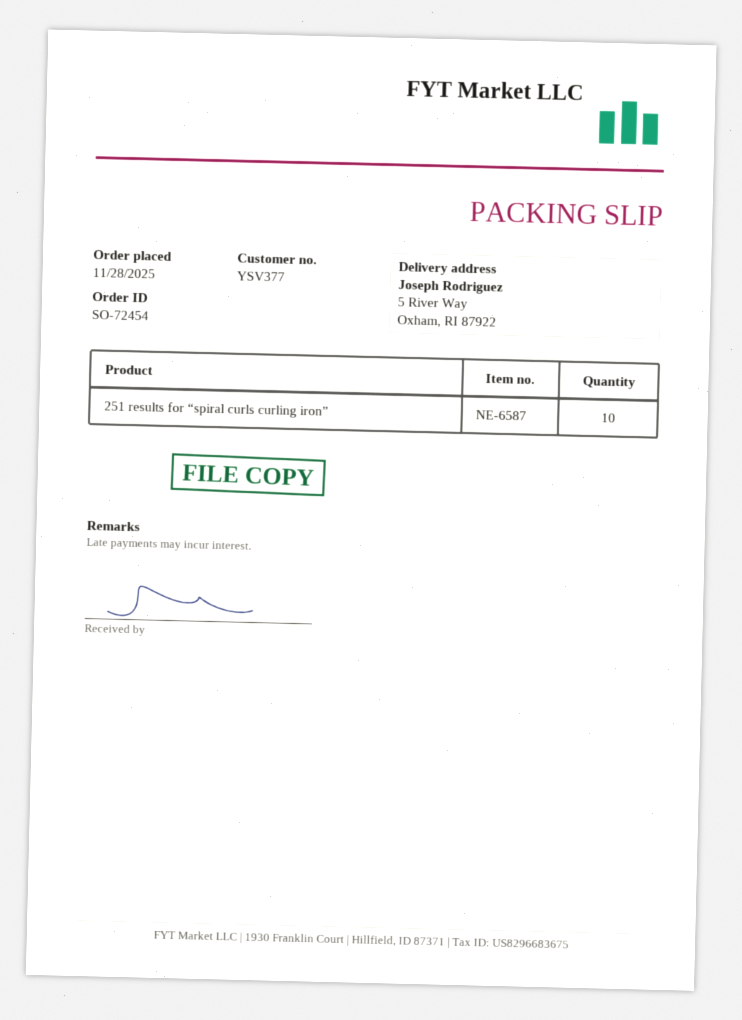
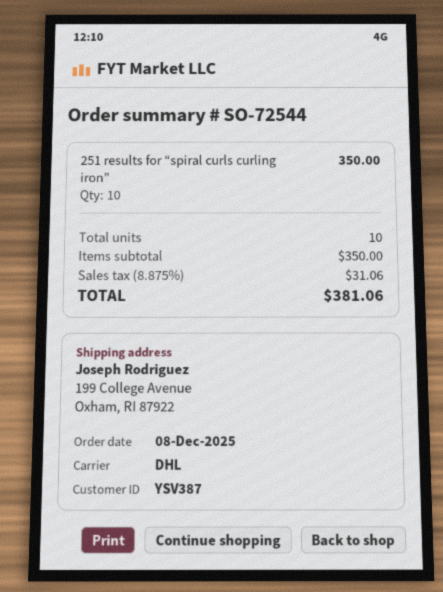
order number: SO-72454 -> SO-72544
order date: 2025-11-28 -> 2025-12-08
customer number: YSV377 -> YSV387
ship to: 5 River Way, Oxham, RI 87922 -> 199 College Avenue, Oxham, RI 87922

